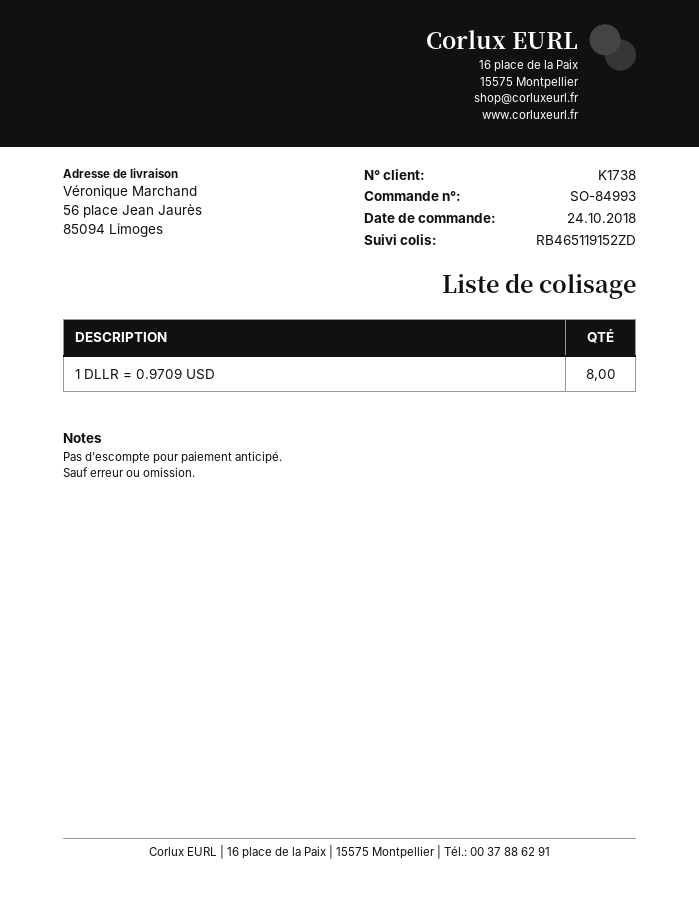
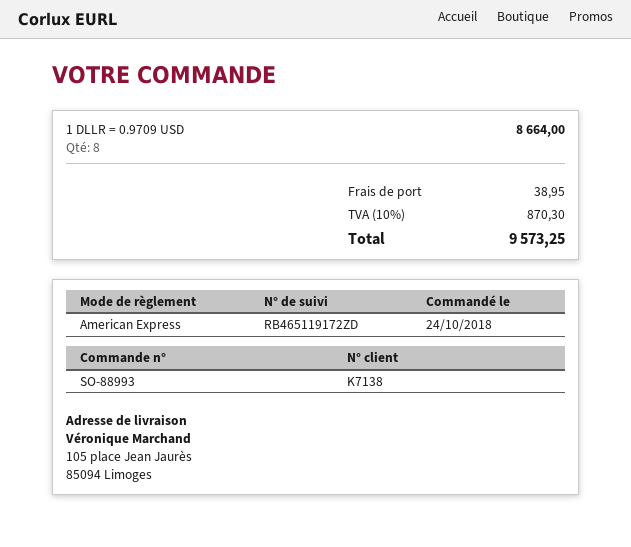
order number: SO-84993 -> SO-88993
customer number: K1738 -> K7138
tracking number: RB465119152ZD -> RB465119172ZD
ship to: 56 place Jean Jaurès, 85094 Limoges -> 105 place Jean Jaurès, 85094 Limoges

